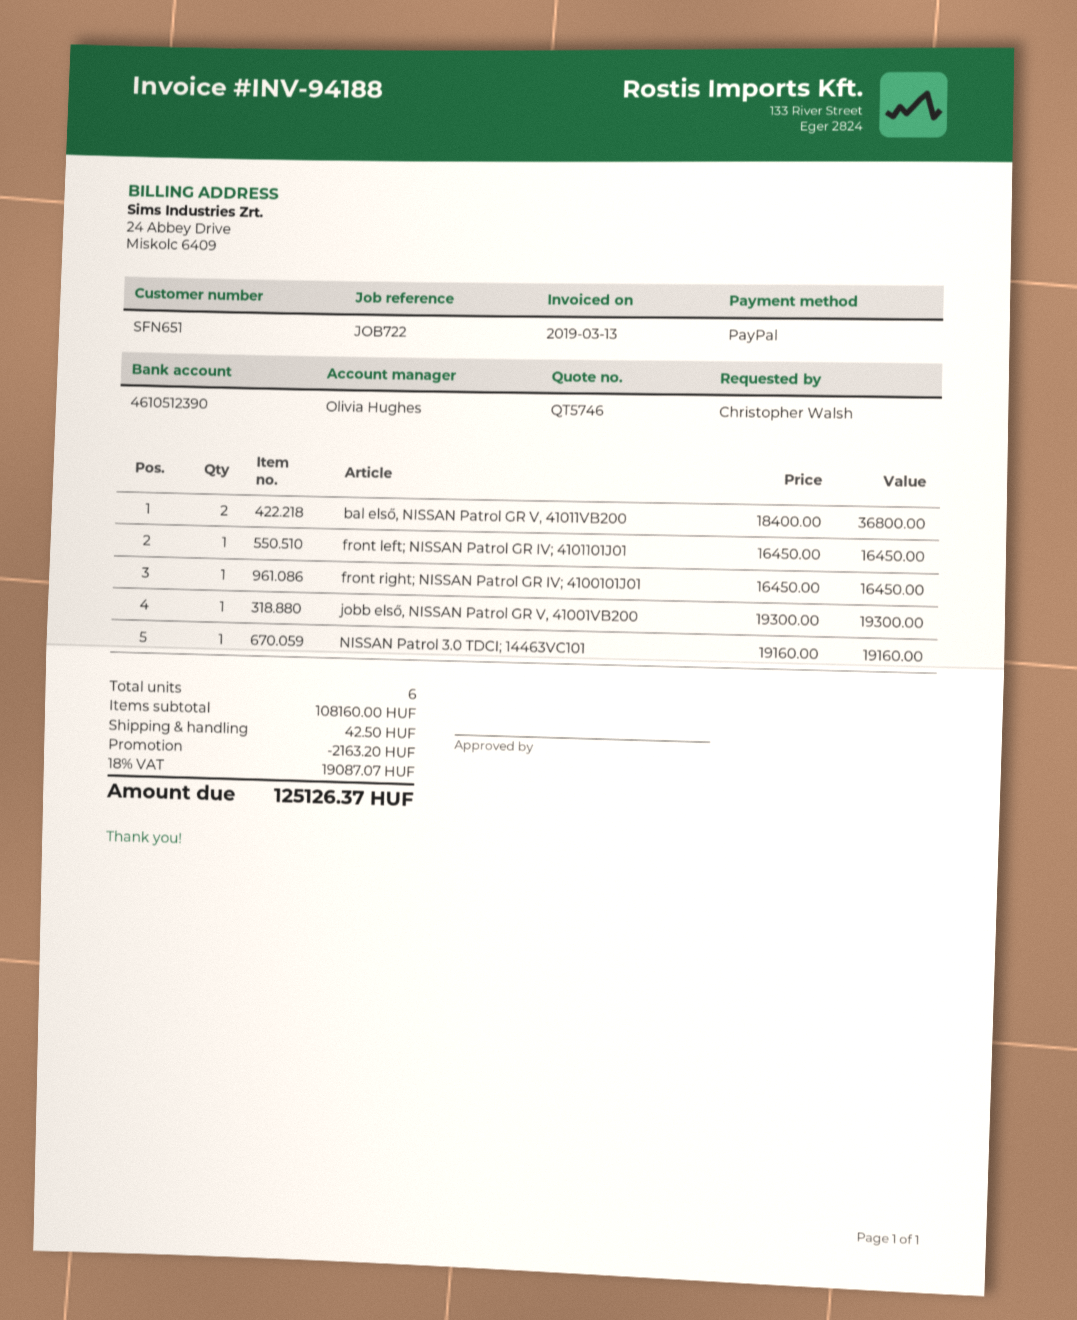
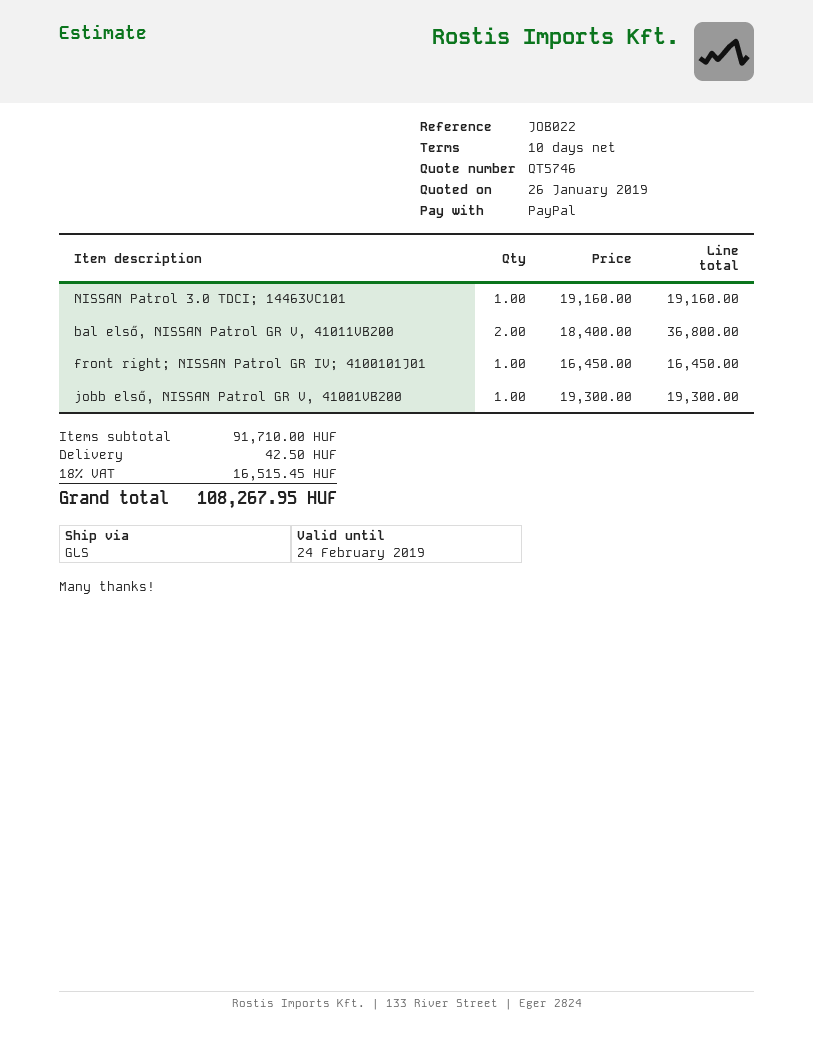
reference: JOB722 -> JOB022
front left; NISSAN Patrol GR IV; 4101101J01: 1 x 16450.00 = 16450.00 -> none
subtotal: 108160.00 -> 91710.00
discount: 2163.20 -> none
tax: 18% = 19087.07 -> 18% = 16515.45
total: 125126.37 -> 108267.95

